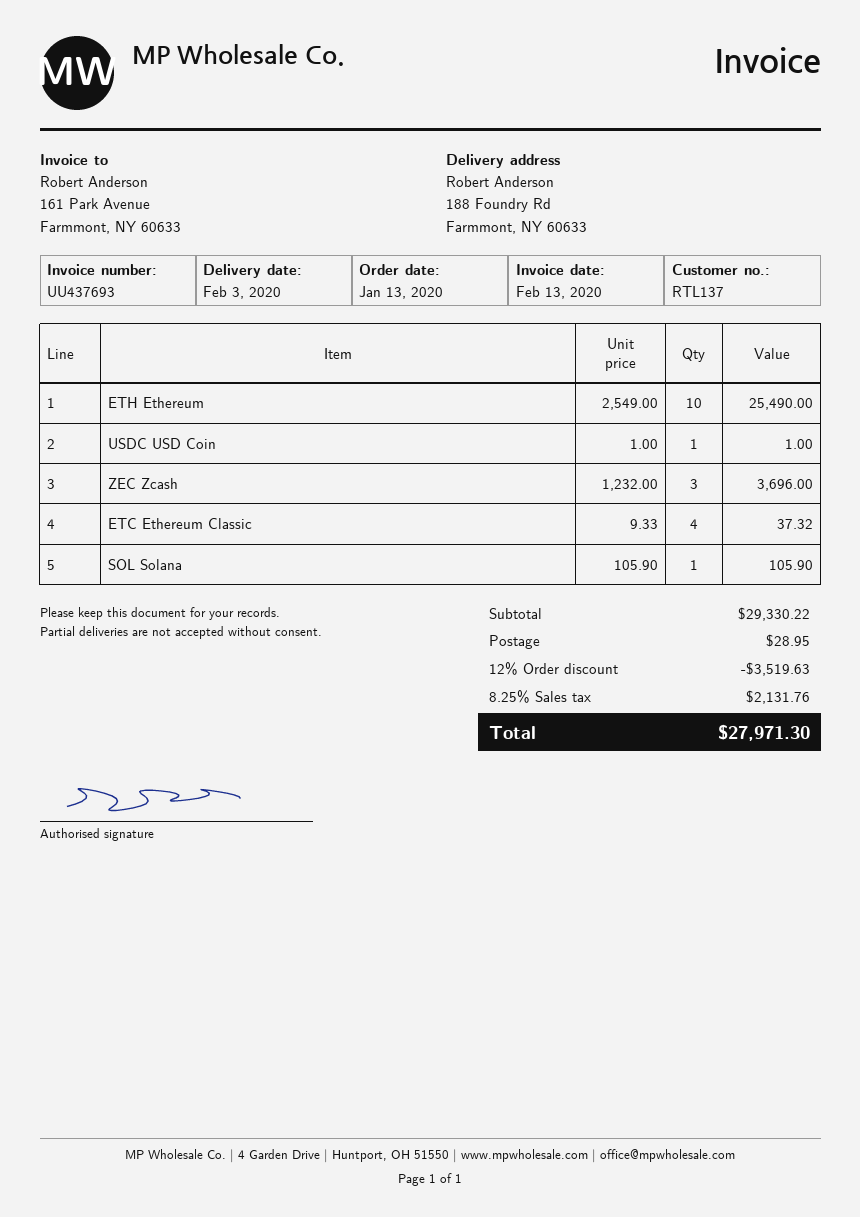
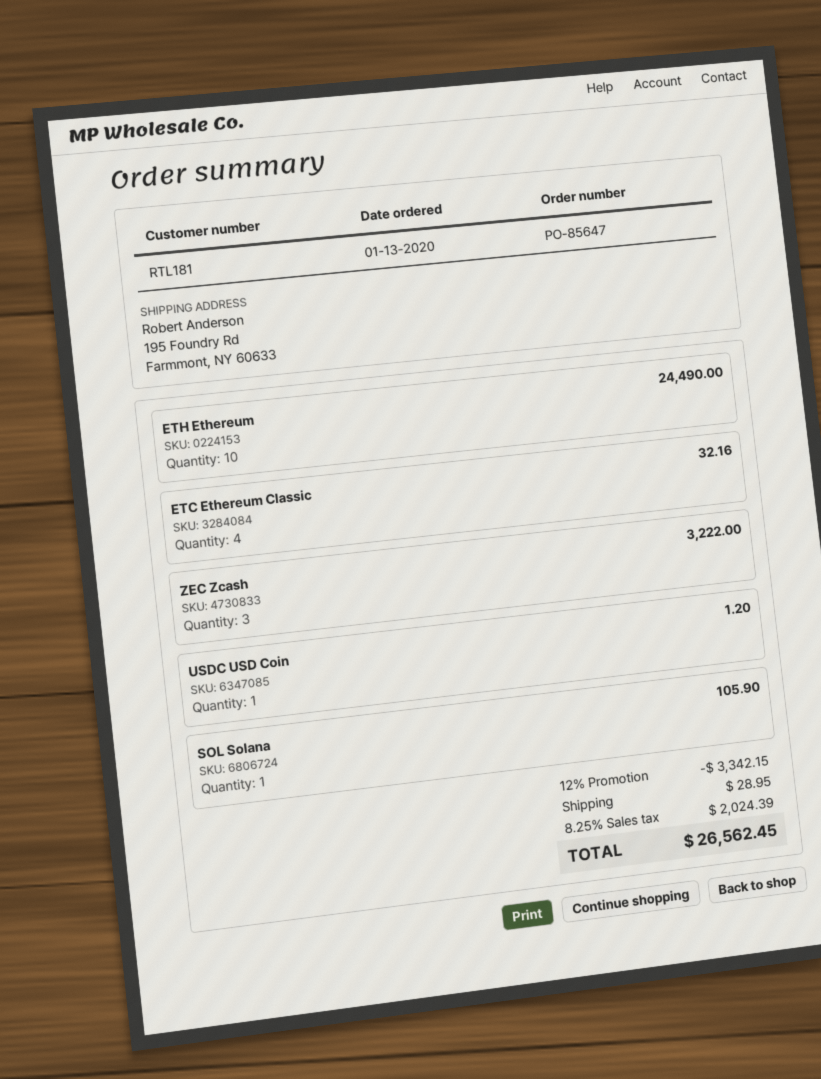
customer number: RTL137 -> RTL181
ship to: 188 Foundry Rd, Farmmont, NY 60633 -> 195 Foundry Rd, Farmmont, NY 60633
ETH Ethereum: 10 for 25490.00 -> 10 for 24490.00
USDC USD Coin: 1 for 1.00 -> 1 for 1.20
ZEC Zcash: 3 for 3696.00 -> 3 for 3222.00
ETC Ethereum Classic: 4 for 37.32 -> 4 for 32.16
discount: 12% = 3519.63 -> 12% = 3342.15
tax: 8.25% = 2131.76 -> 8.25% = 2024.39
total: 27971.30 -> 26562.45

